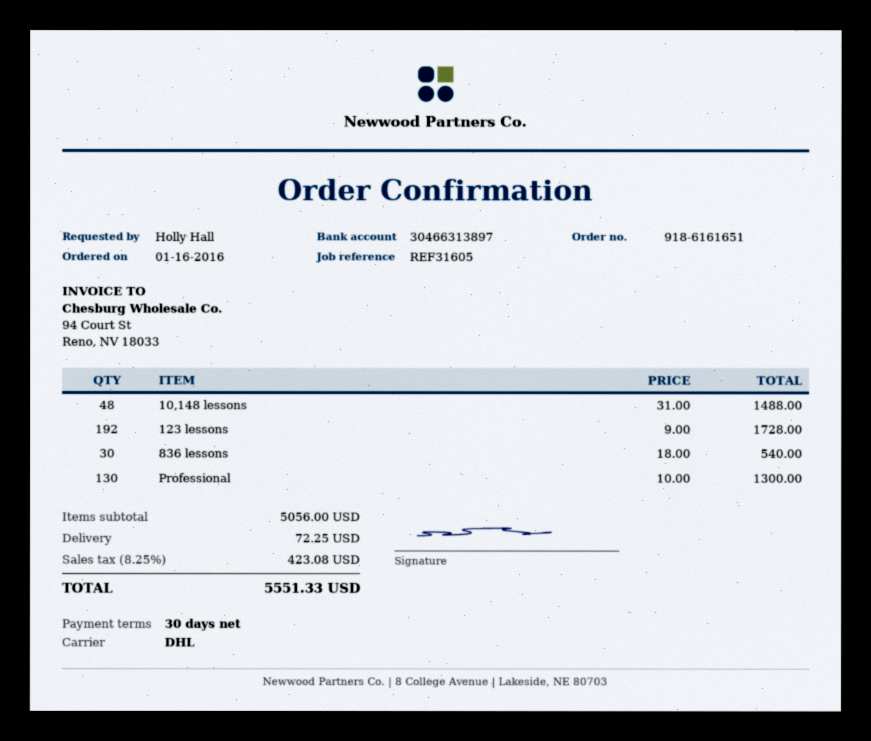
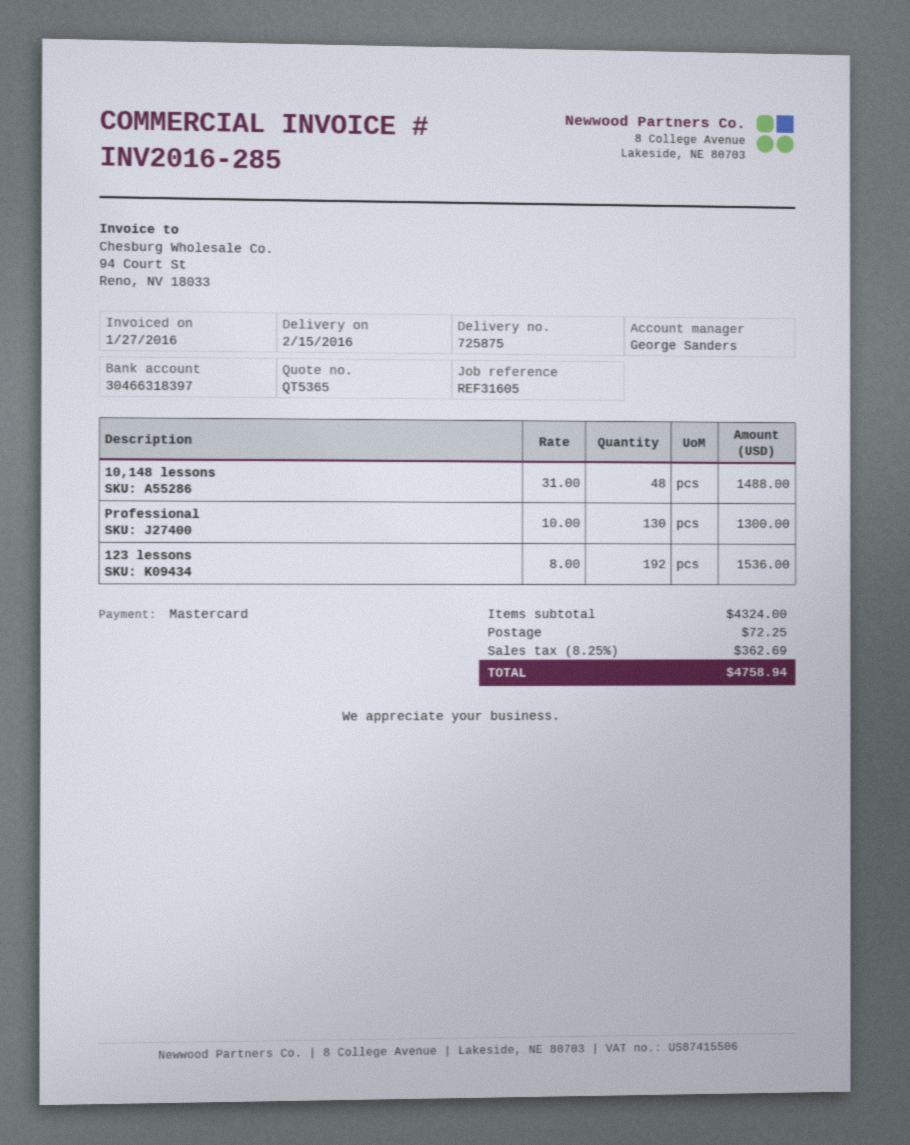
bank account: 30466313897 -> 30466318397
123 lessons: 192 x 9.00 = 1728.00 -> 192 x 8.00 = 1536.00
836 lessons: 30 x 18.00 = 540.00 -> none
subtotal: 5056.00 -> 4324.00
tax: 8.25% = 423.08 -> 8.25% = 362.69
total: 5551.33 -> 4758.94

